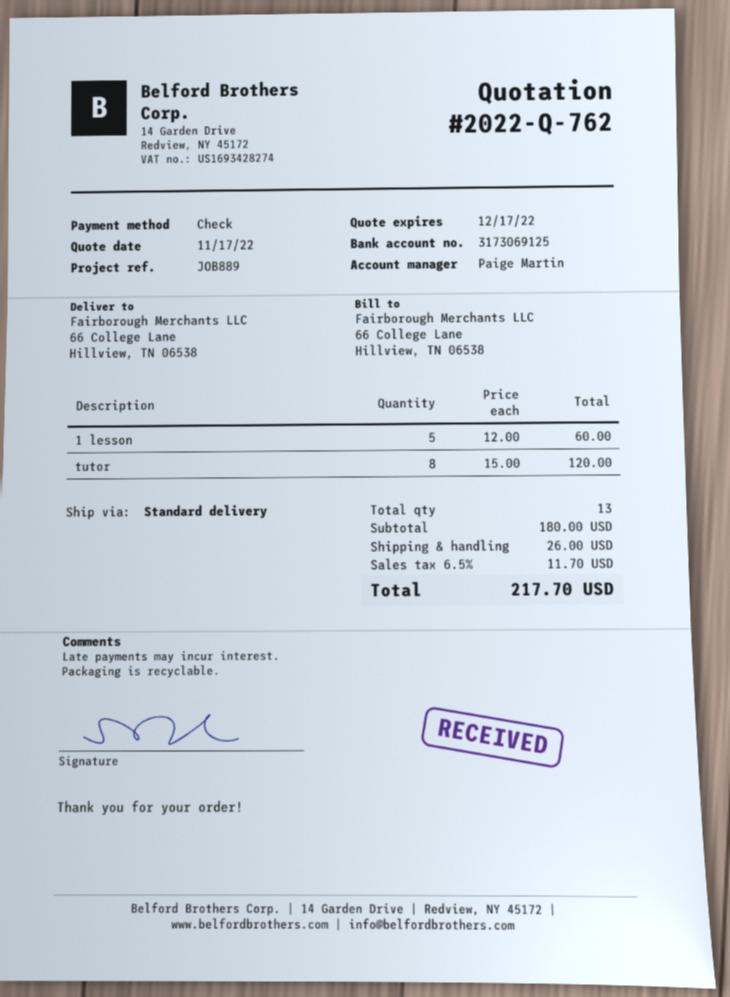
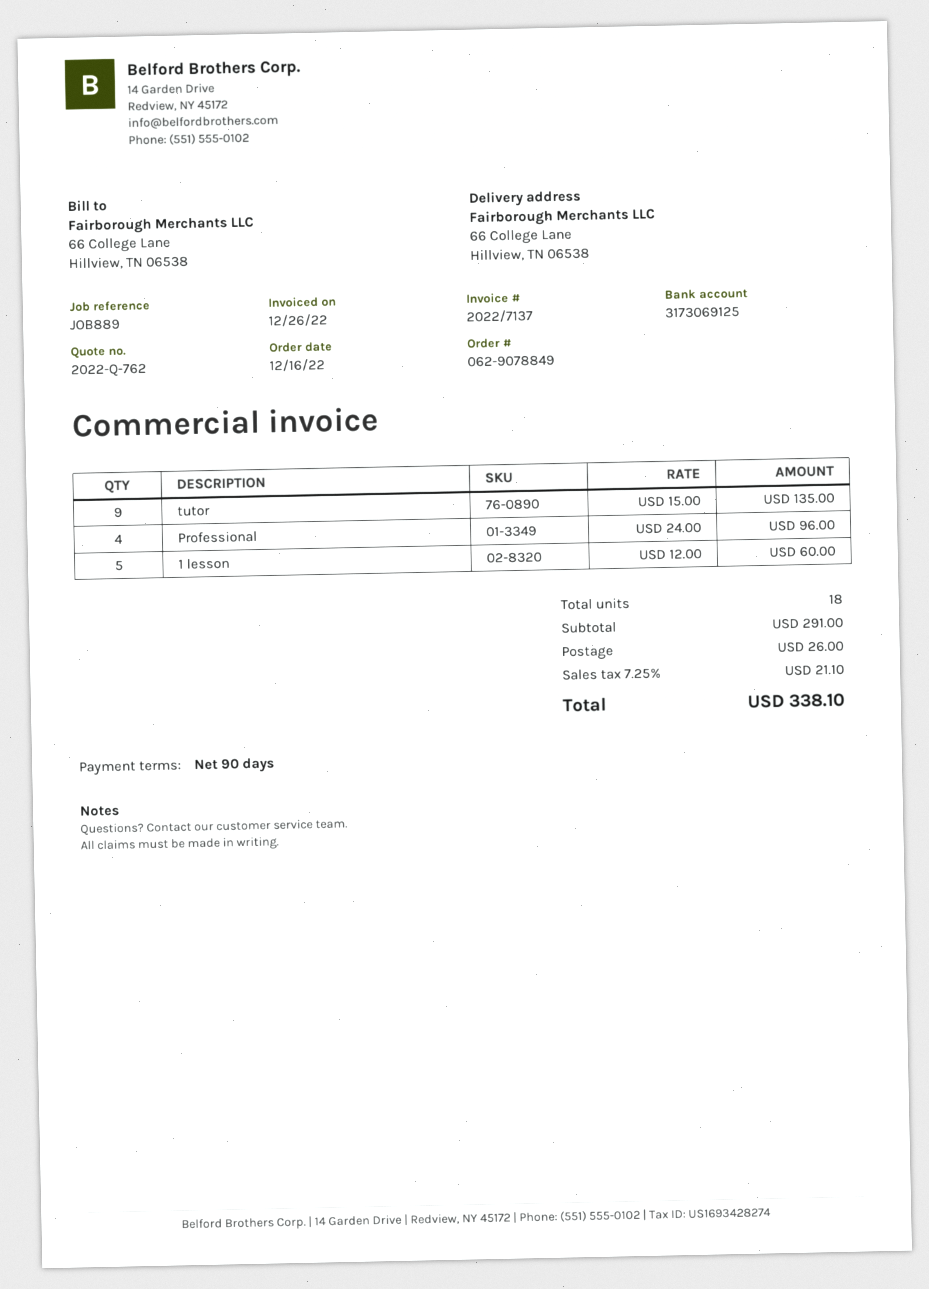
tutor: 8 x 15.00 = 120.00 -> 9 x 15.00 = 135.00
Professional: none -> 4 x 24.00 = 96.00
total quantity: 13 -> 18
subtotal: 180.00 -> 291.00
tax: 6.5% = 11.70 -> 7.25% = 21.10
total: 217.70 -> 338.10

